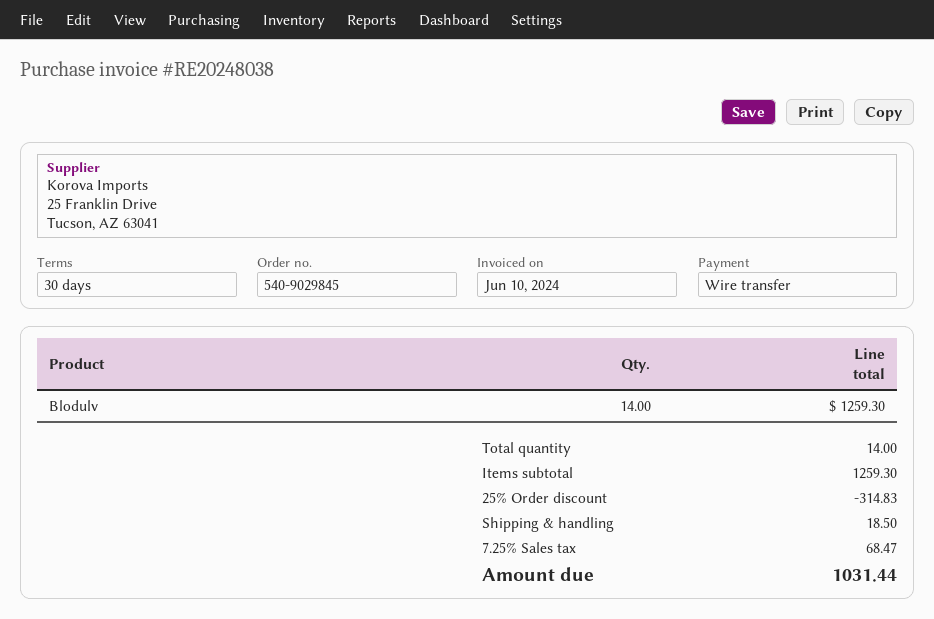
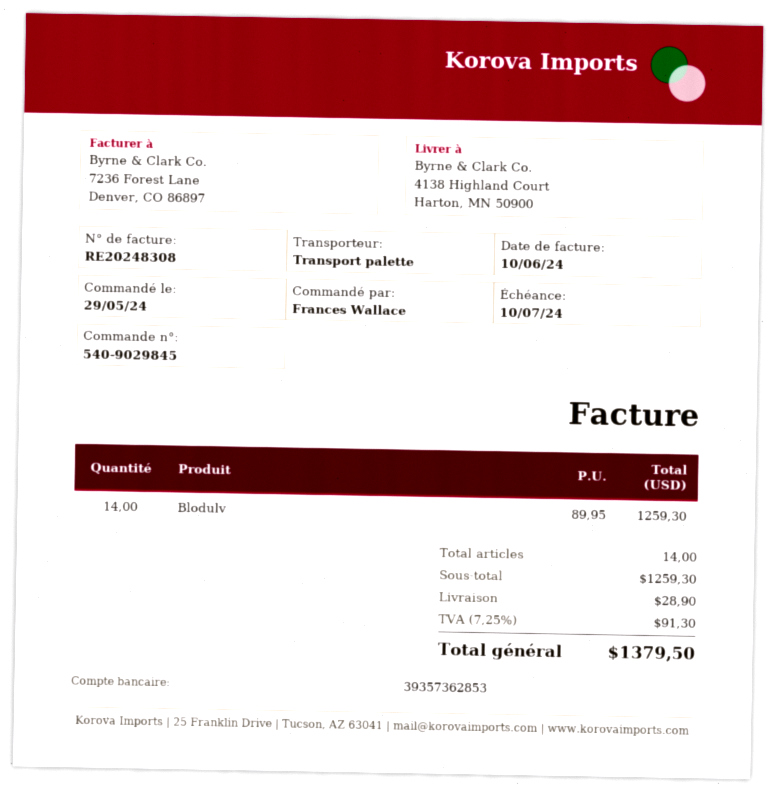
invoice number: RE20248038 -> RE20248308
discount: 25% = 314.83 -> none
shipping: 18.50 -> 28.90
tax: 7.25% = 68.47 -> 7.25% = 91.30
total: 1031.44 -> 1379.50

